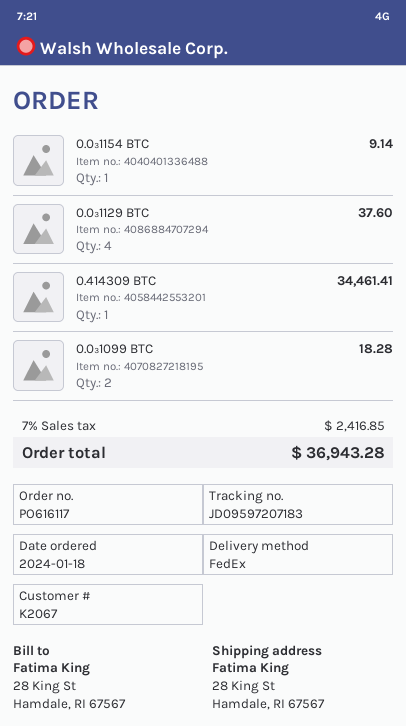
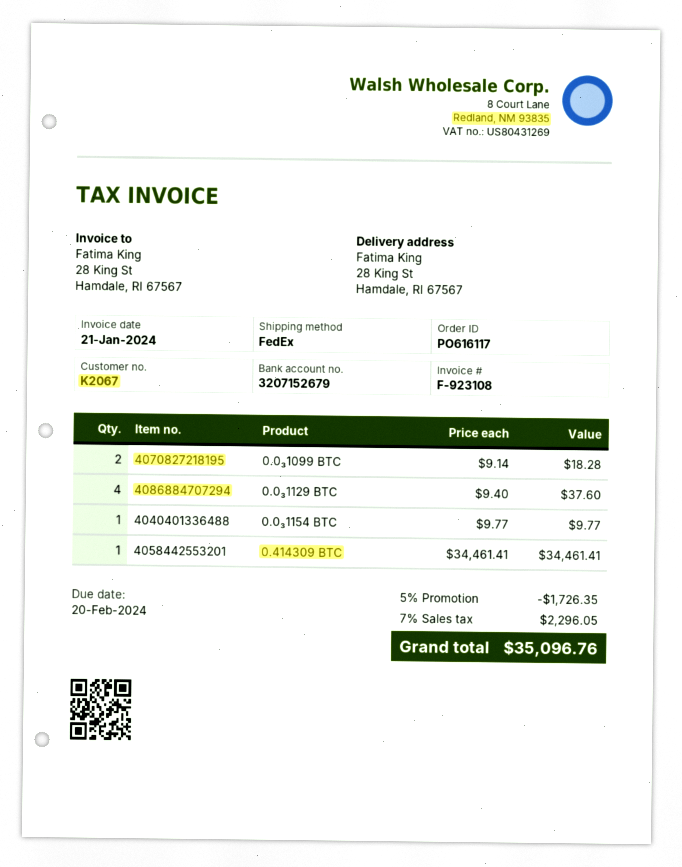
0.0₃1154 BTC: 1 for 9.14 -> 1 for 9.77
discount: none -> 5% = 1726.35
tax: 7% = 2416.85 -> 7% = 2296.05
total: 36943.28 -> 35096.76

